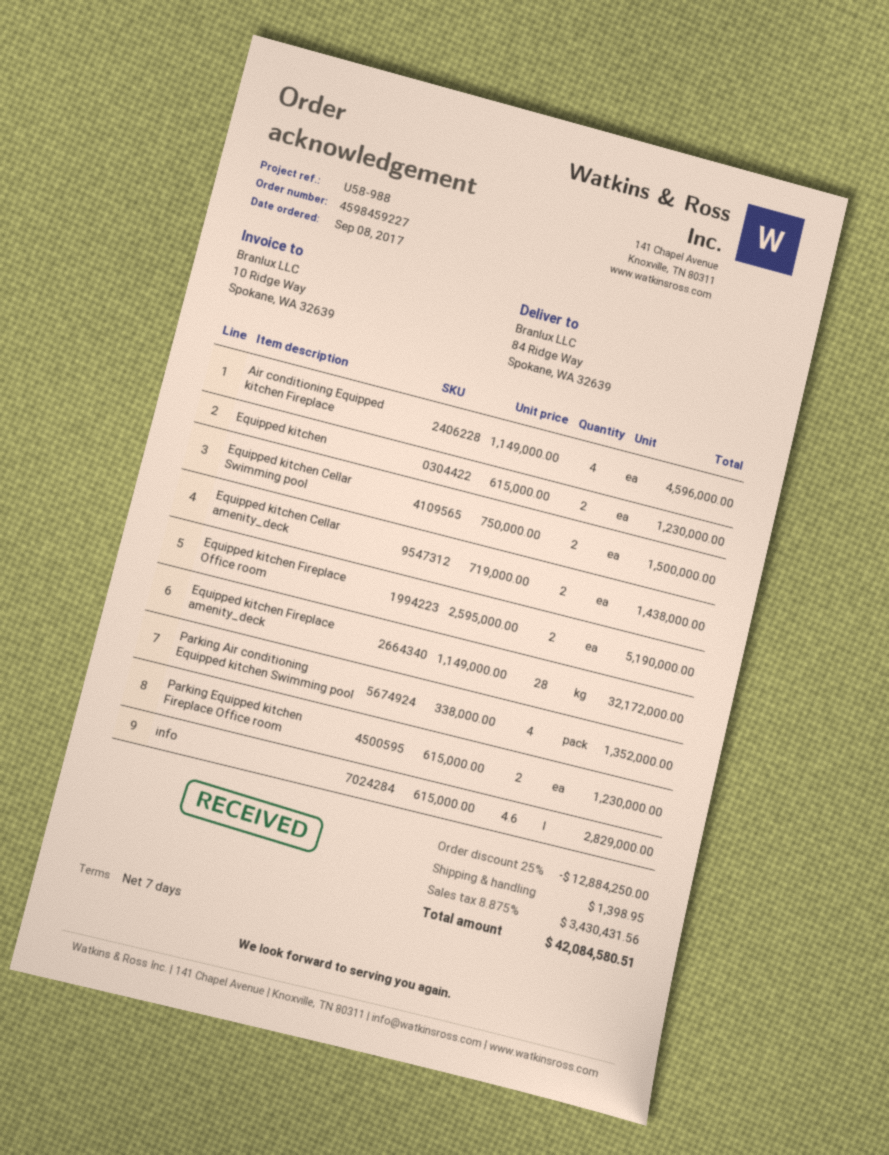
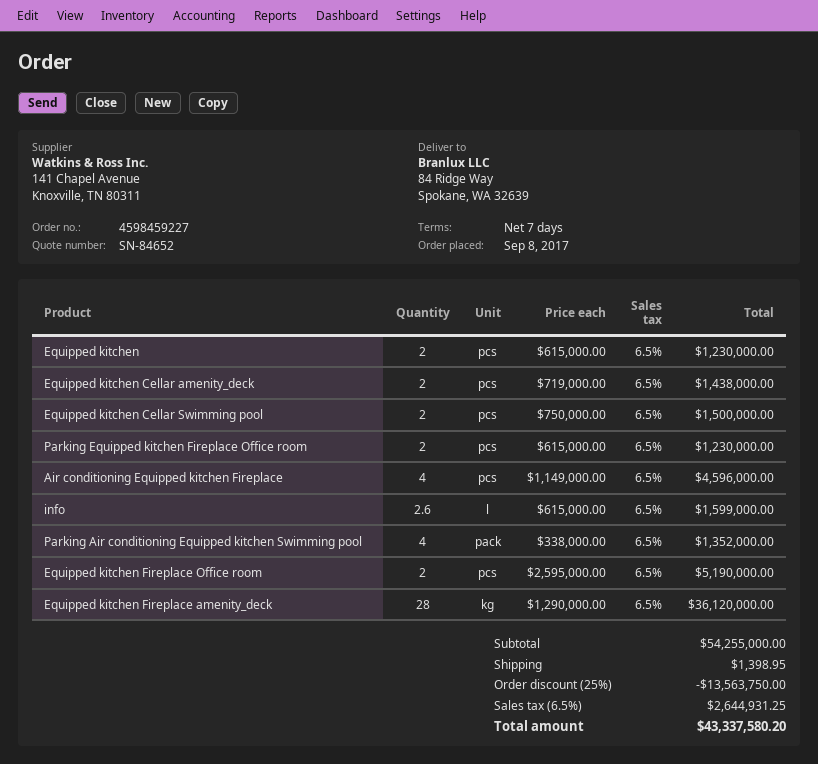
Equipped kitchen Fireplace amenity_deck: 28 x 1149000.00 = 32172000.00 -> 28 x 1290000.00 = 36120000.00
info: 4.6 x 615000.00 = 2829000.00 -> 2.6 x 615000.00 = 1599000.00
discount: 25% = 12884250.00 -> 25% = 13563750.00
tax: 8.875% = 3430431.56 -> 6.5% = 2644931.25
total: 42084580.51 -> 43337580.20

